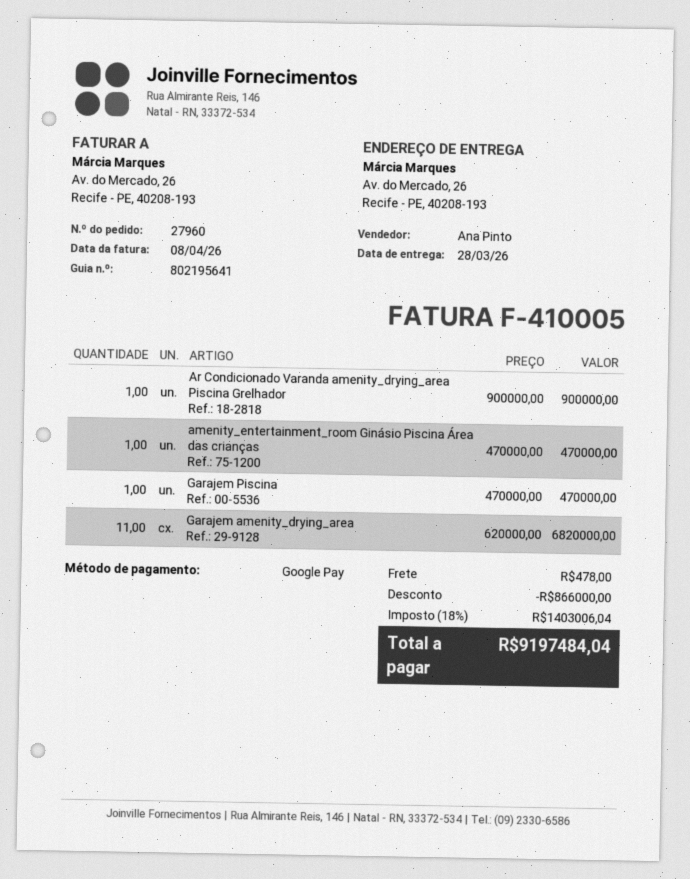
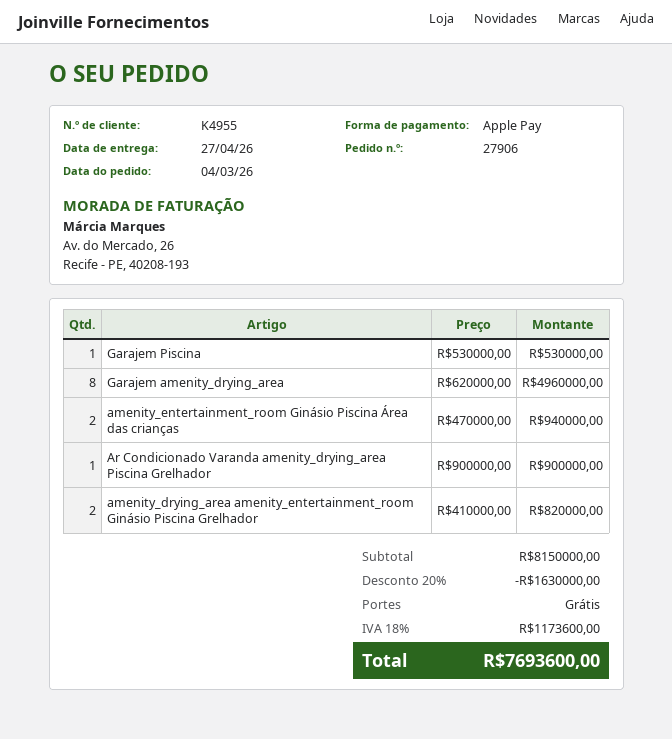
order number: 27960 -> 27906
delivery date: 2026-03-28 -> 2026-04-27
payment method: Google Pay -> Apple Pay
amenity_entertainment_room Ginásio Piscina Área das crianças: 1 x 470000.00 = 470000.00 -> 2 x 470000.00 = 940000.00
Garajem Piscina: 1 x 470000.00 = 470000.00 -> 1 x 530000.00 = 530000.00
Garajem amenity_drying_area: 11 x 620000.00 = 6820000.00 -> 8 x 620000.00 = 4960000.00
amenity_drying_area amenity_entertainment_room Ginásio Piscina Grelhador: none -> 2 x 410000.00 = 820000.00
discount: 866000.00 -> 1630000.00
shipping: 478.00 -> 0.00
tax: 18% = 1403006.04 -> 18% = 1173600.00
total: 9197484.04 -> 7693600.00

